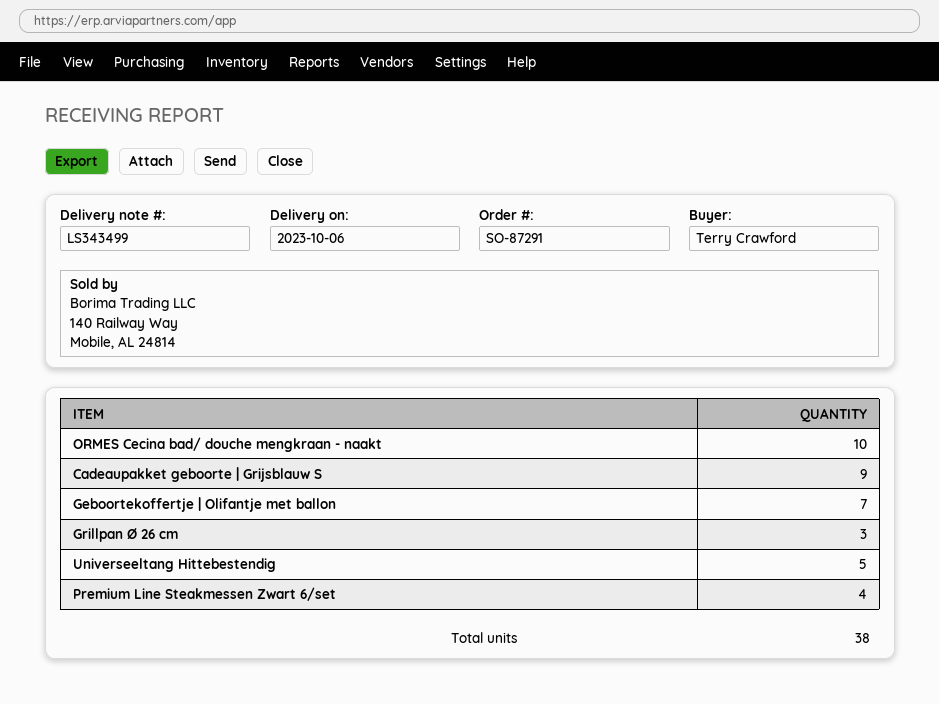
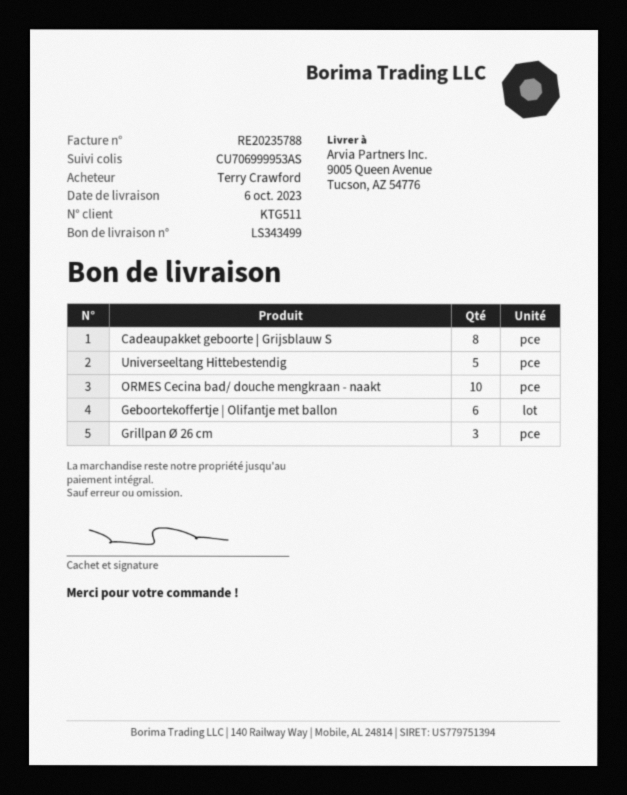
Cadeaupakket geboorte | Grijsblauw S: 9 -> 8
Geboortekoffertje | Olifantje met ballon: 7 -> 6
Premium Line Steakmessen Zwart 6/set: 4 -> none

